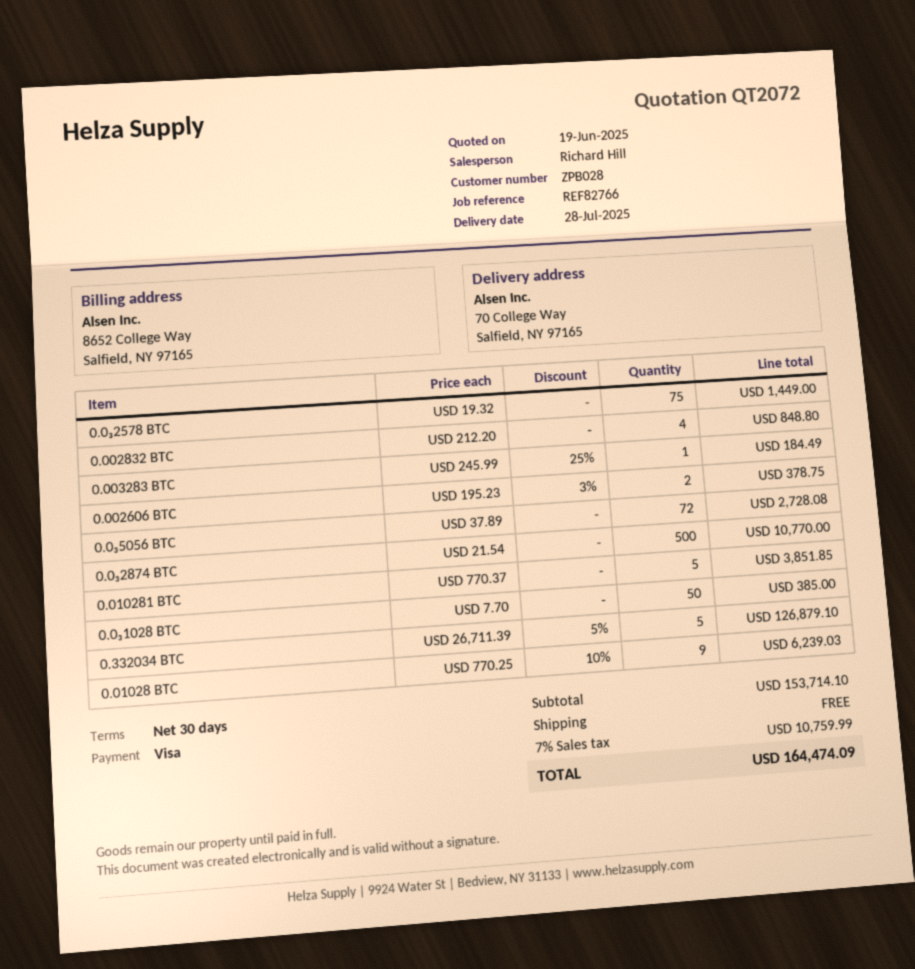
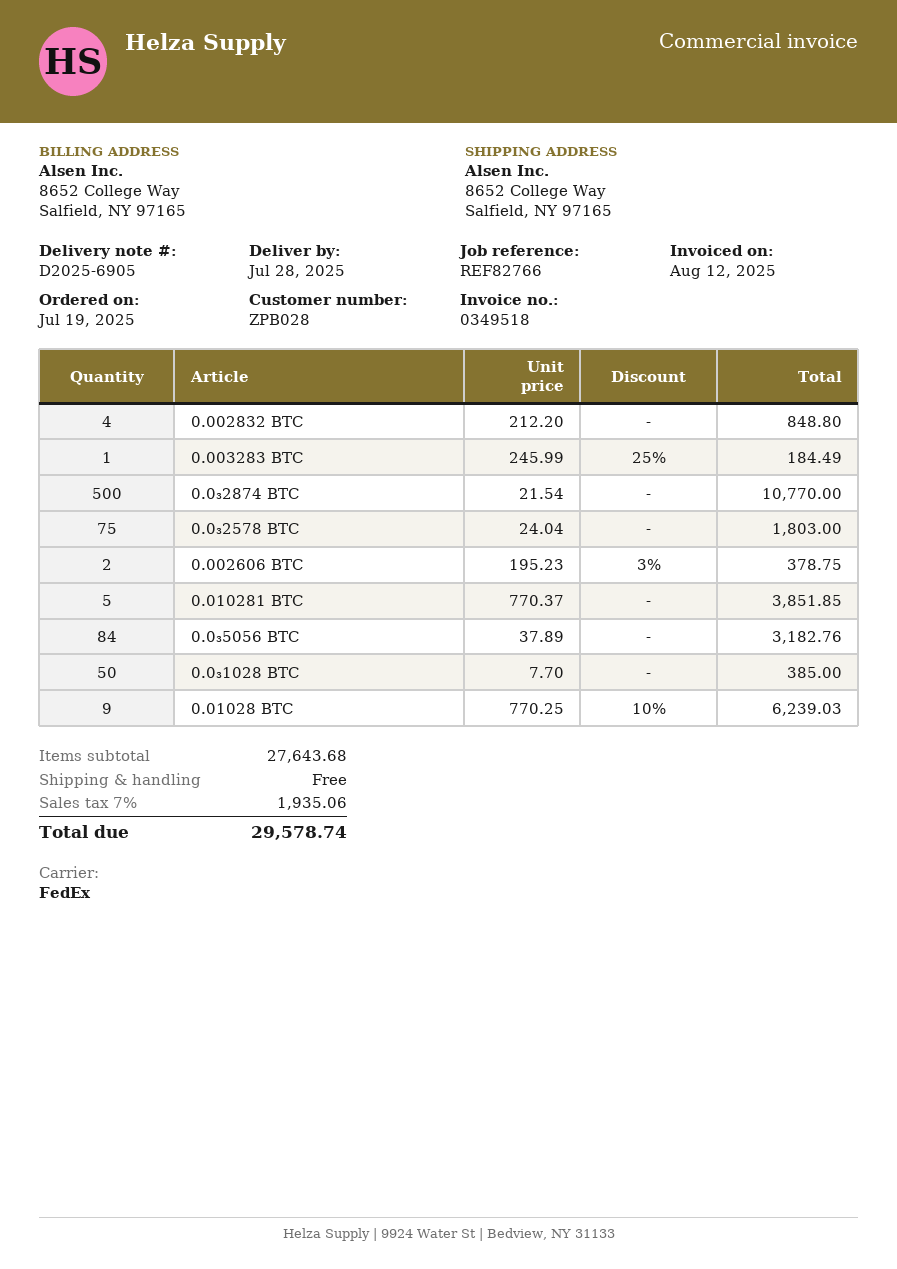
ship to: 70 College Way, Salfield, NY 97165 -> 8652 College Way, Salfield, NY 97165
0.0₃2578 BTC: 75 x 19.32 = 1449.00 -> 75 x 24.04 = 1803.00
0.0₃5056 BTC: 72 x 37.89 = 2728.08 -> 84 x 37.89 = 3182.76
0.332034 BTC: 5 x 26711.39 - 5% = 126879.10 -> none
subtotal: 153714.10 -> 27643.68
tax: 7% = 10759.99 -> 7% = 1935.06
total: 164474.09 -> 29578.74

